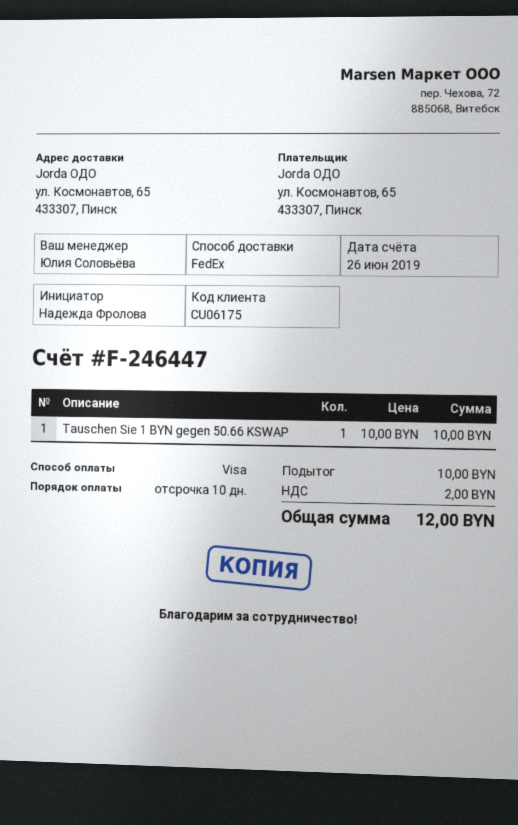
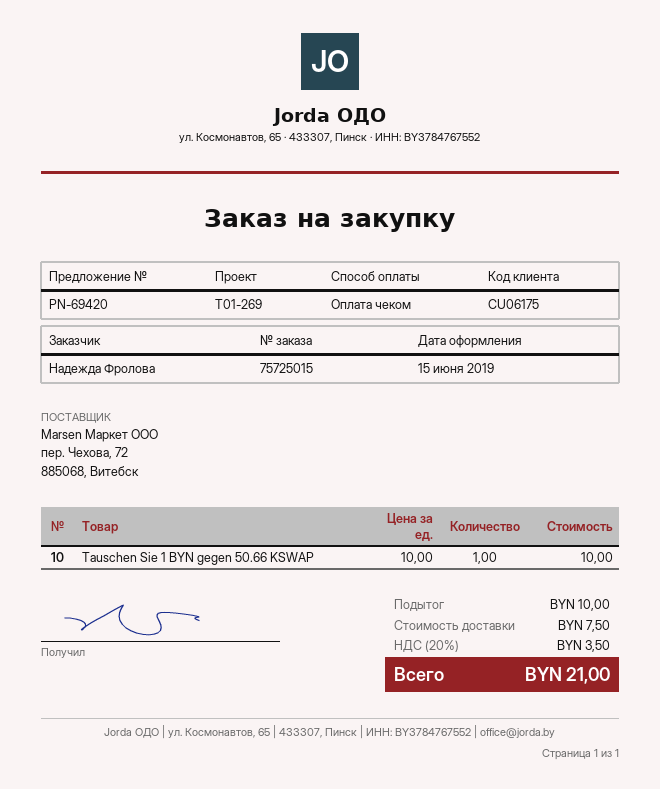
payment method: Visa -> cheque
shipping: none -> 7.50
tax: 2.00 -> 3.50
total: 12.00 -> 21.00

